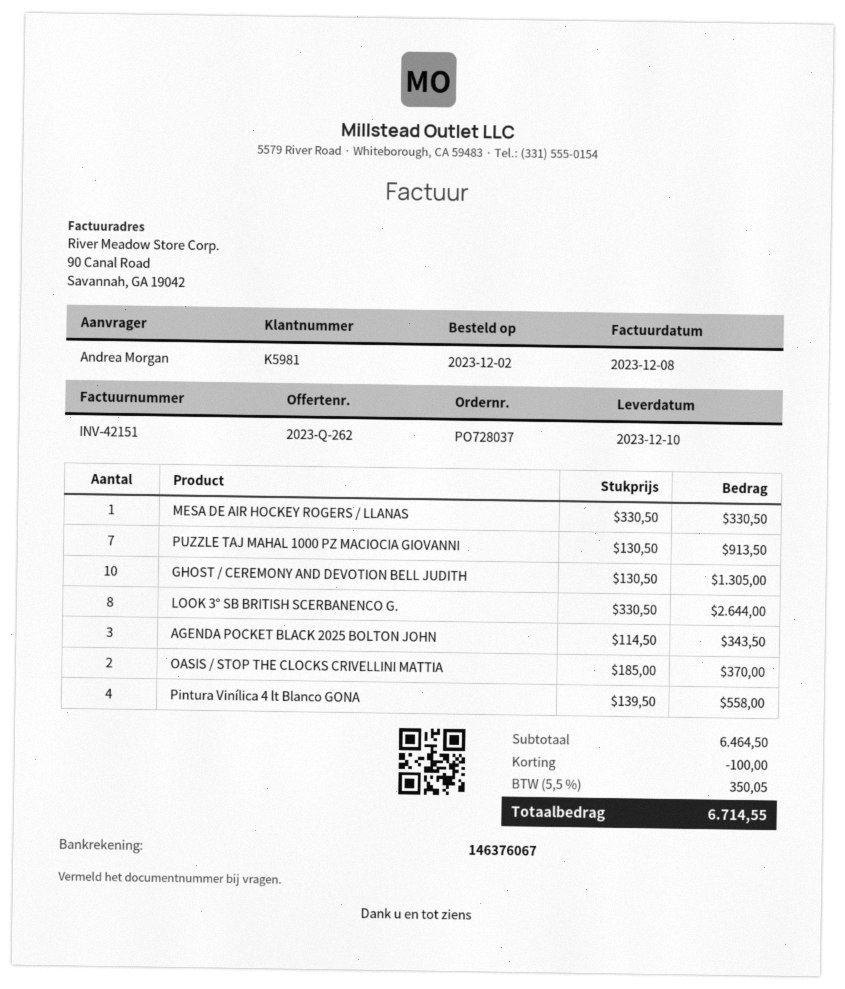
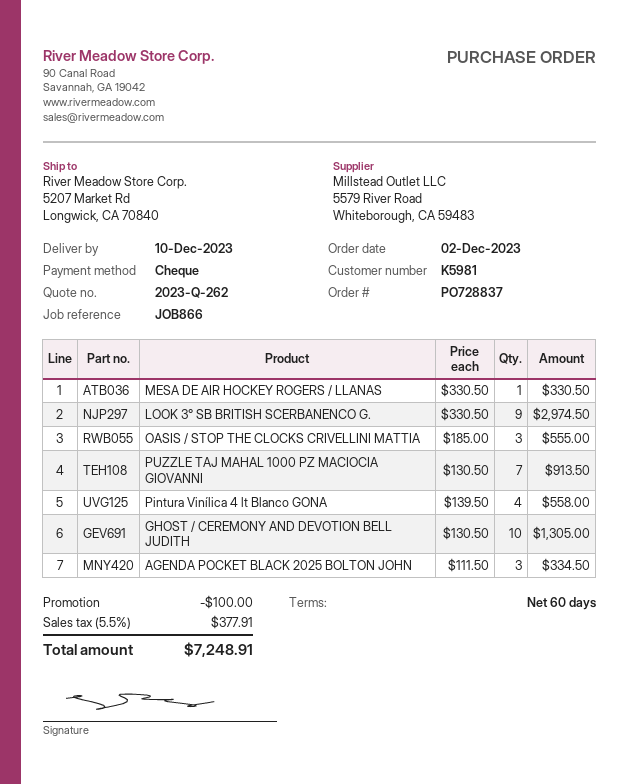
order number: PO728037 -> PO728837
LOOK 3° SB BRITISH SCERBANENCO G.: 8 x 330.50 = 2644.00 -> 9 x 330.50 = 2974.50
AGENDA POCKET BLACK 2025 BOLTON JOHN: 3 x 114.50 = 343.50 -> 3 x 111.50 = 334.50
OASIS / STOP THE CLOCKS CRIVELLINI MATTIA: 2 x 185.00 = 370.00 -> 3 x 185.00 = 555.00
tax: 5.5% = 350.05 -> 5.5% = 377.91
total: 6714.55 -> 7248.91

